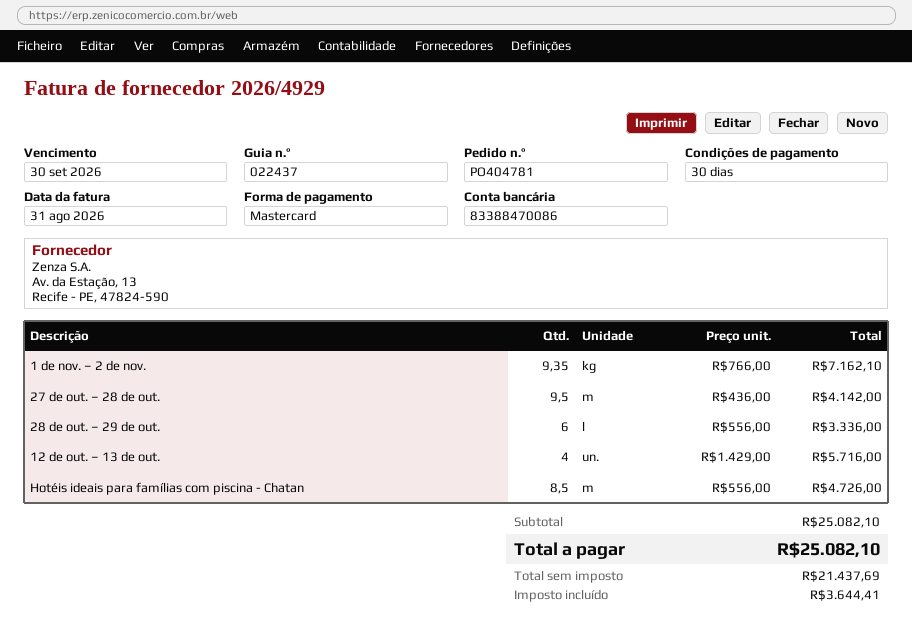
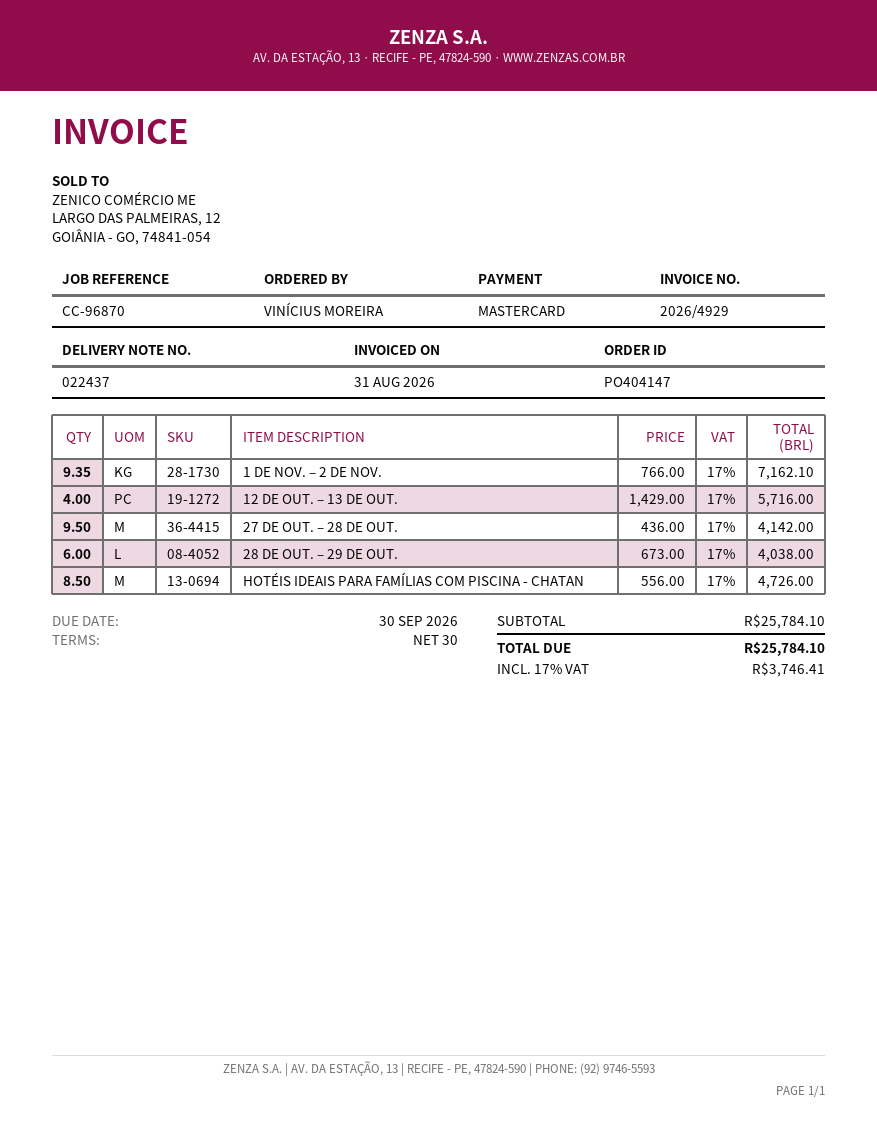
order number: PO404781 -> PO404147
28 de out. – 29 de out.: 6 x 556.00 = 3336.00 -> 6 x 673.00 = 4038.00
subtotal: 25082.10 -> 25784.10
tax: 3644.41 -> 3746.41
total: 25082.10 -> 25784.10

